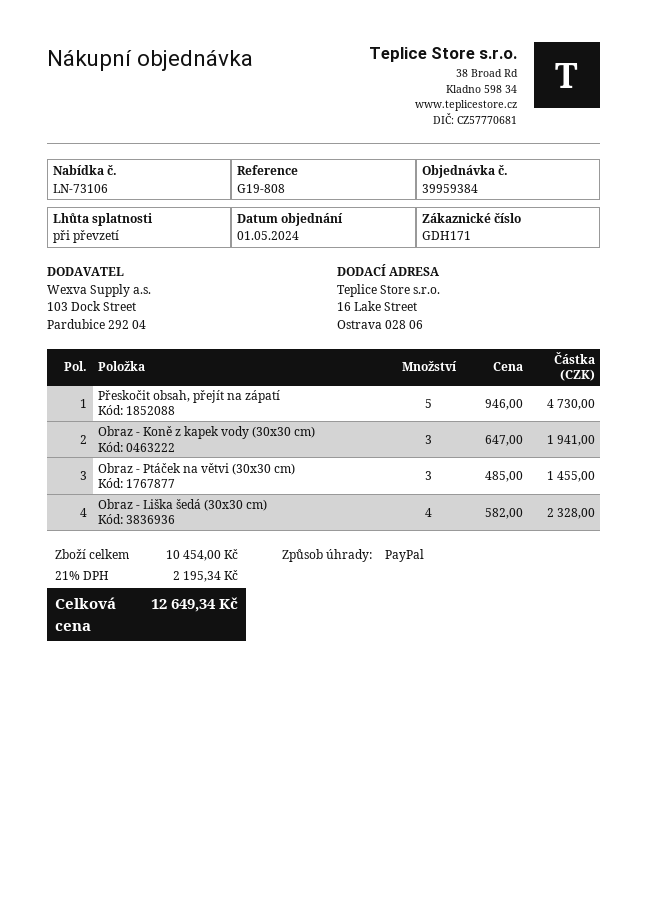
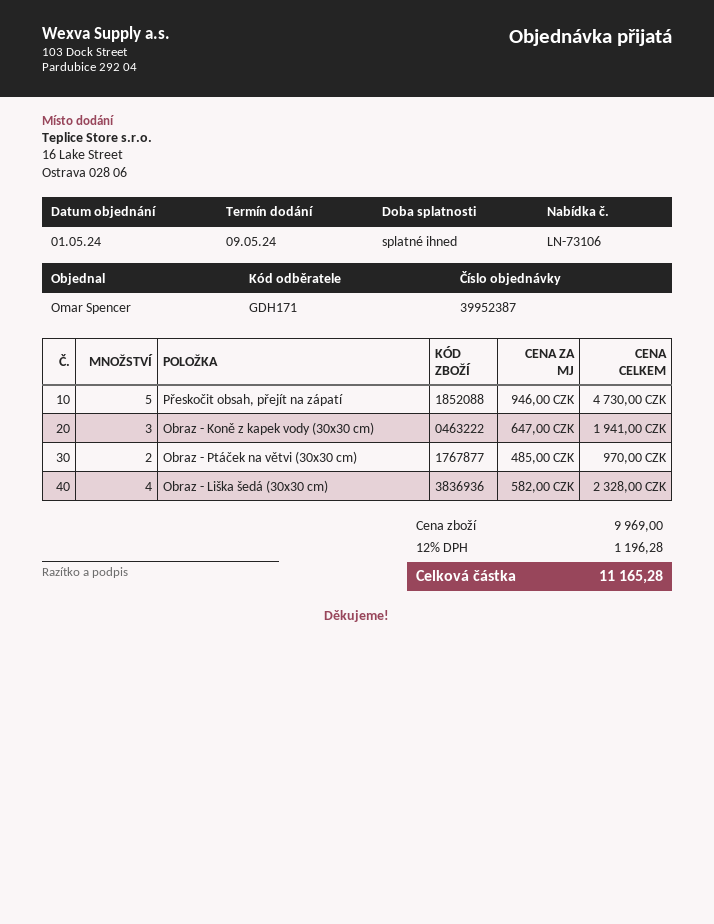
order number: 39959384 -> 39952387
Obraz - Ptáček na větvi (30x30 cm): 3 x 485.00 = 1455.00 -> 2 x 485.00 = 970.00
subtotal: 10454.00 -> 9969.00
tax: 21% = 2195.34 -> 12% = 1196.28
total: 12649.34 -> 11165.28

